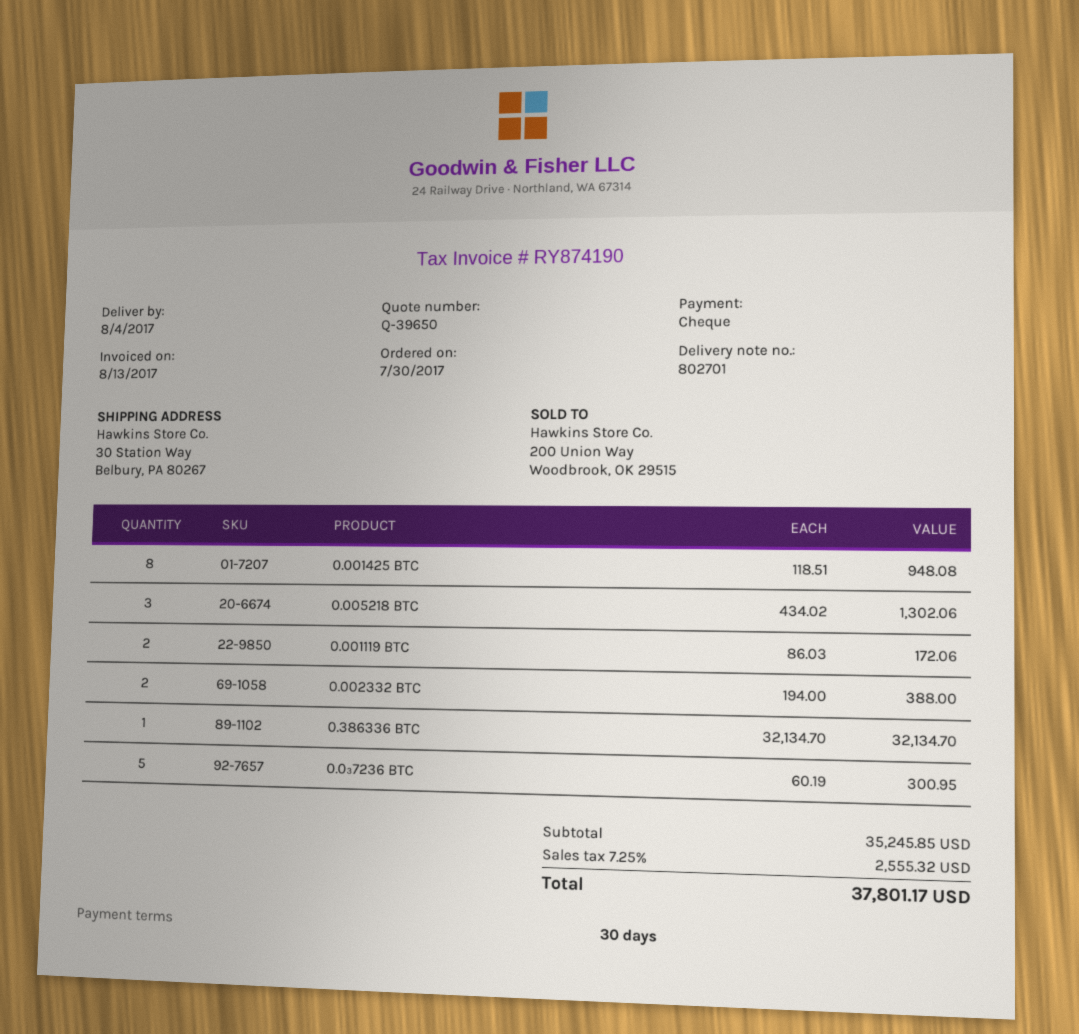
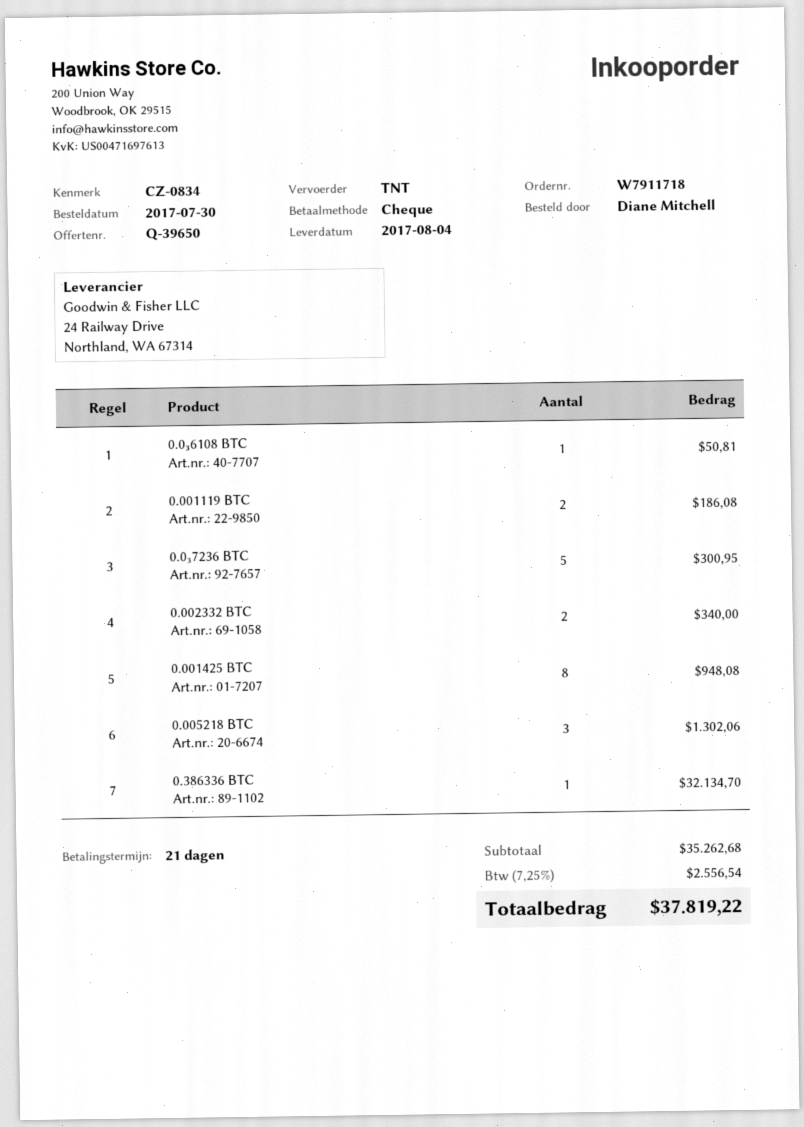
payment terms: 30 days -> 21 days
0.001119 BTC: 2 for 172.06 -> 2 for 186.08
0.002332 BTC: 2 for 388.00 -> 2 for 340.00
0.0₃6108 BTC: none -> 1 for 50.81
subtotal: 35245.85 -> 35262.68
tax: 7.25% = 2555.32 -> 7.25% = 2556.54
total: 37801.17 -> 37819.22

